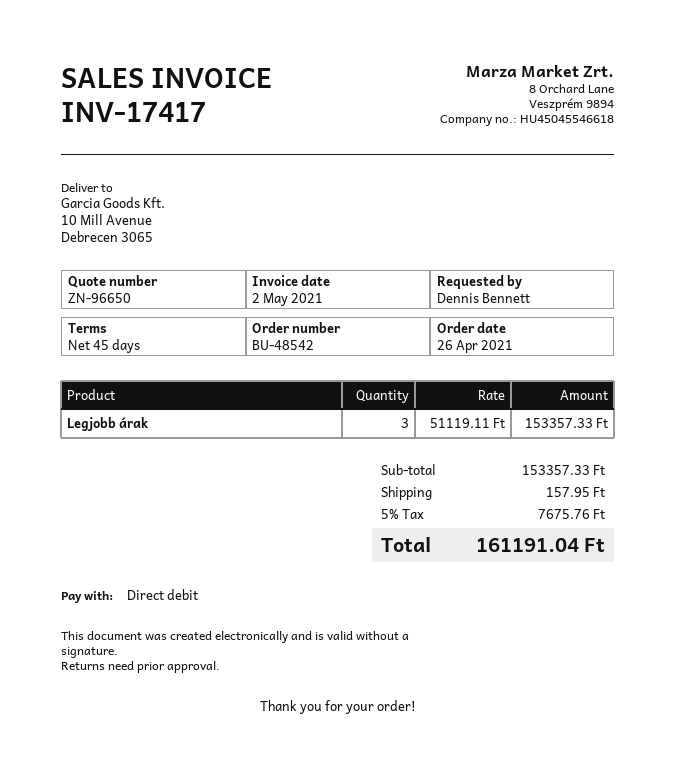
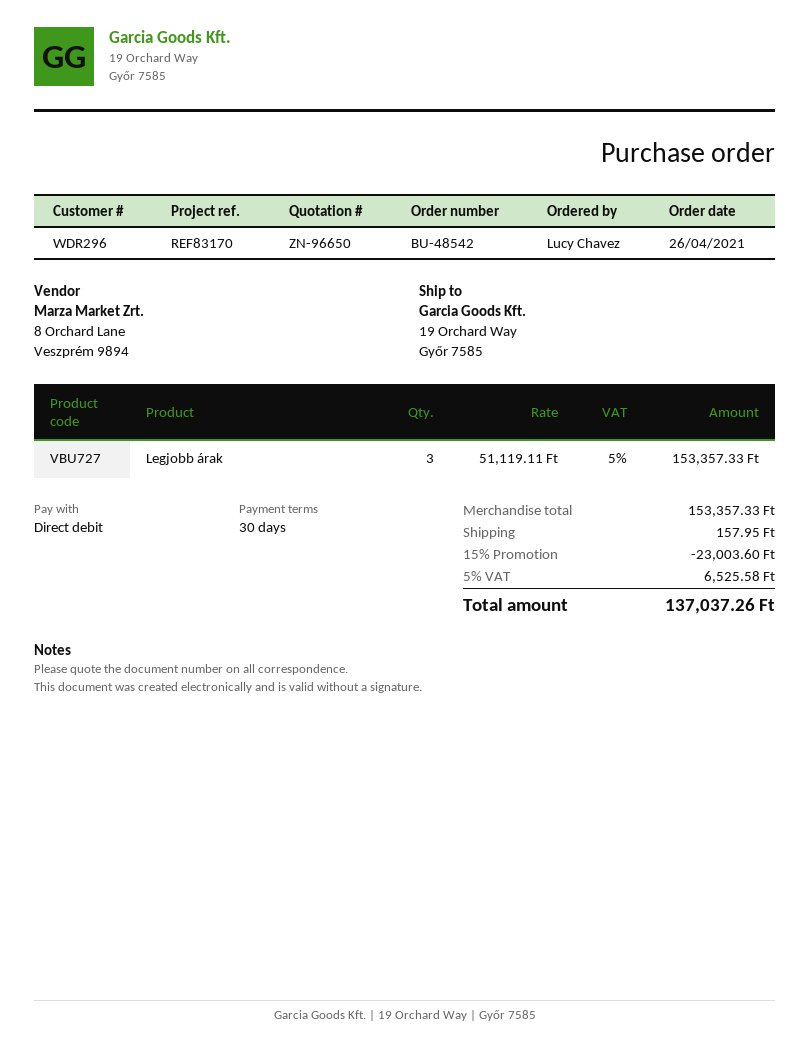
payment terms: 45 days -> 30 days
ordered by: Dennis Bennett -> Lucy Chavez
ship to: 10 Mill Avenue, Debrecen 3065 -> 19 Orchard Way, Győr 7585
discount: none -> 15% = 23003.60
tax: 5% = 7675.76 -> 5% = 6525.58
total: 161191.04 -> 137037.26

